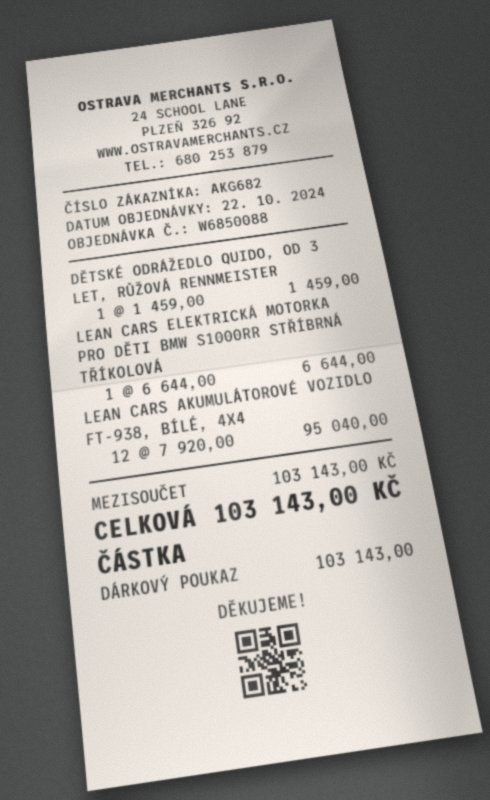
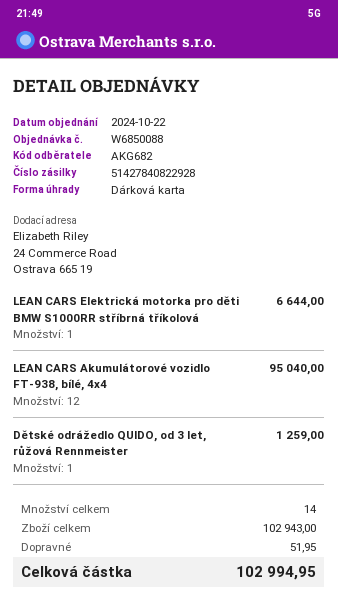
DĚTSKÉ ODRÁŽEDLO QUIDO, OD 3 LET, RŮŽOVÁ RENNMEISTER: 1 for 1459.00 -> 1 for 1259.00
subtotal: 103143.00 -> 102943.00
shipping: none -> 51.95
total: 103143.00 -> 102994.95

